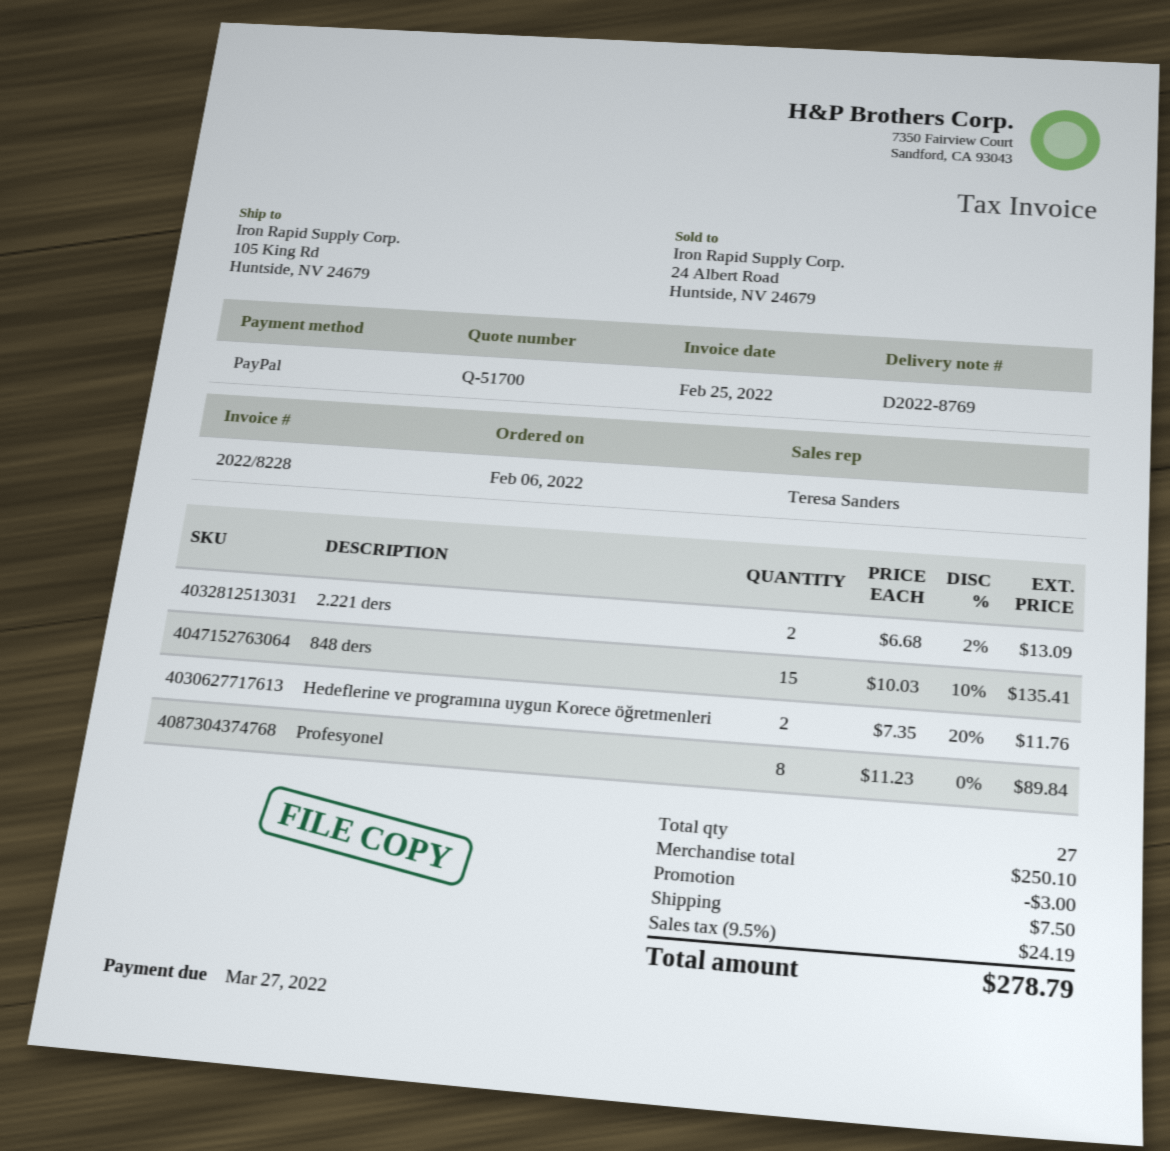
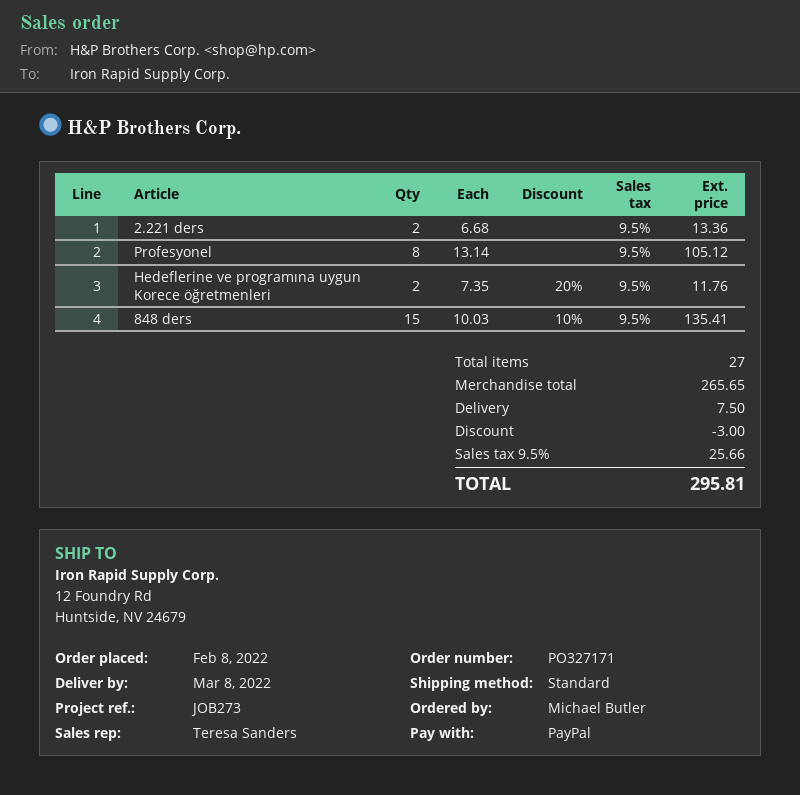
order date: 2022-02-06 -> 2022-02-08
ship to: 105 King Rd, Huntside, NV 24679 -> 12 Foundry Rd, Huntside, NV 24679
2.221 ders: 2 x 6.68 - 2% = 13.09 -> 2 x 6.68 = 13.36
Profesyonel: 8 x 11.23 = 89.84 -> 8 x 13.14 = 105.12
subtotal: 250.10 -> 265.65
tax: 9.5% = 24.19 -> 9.5% = 25.66
total: 278.79 -> 295.81

